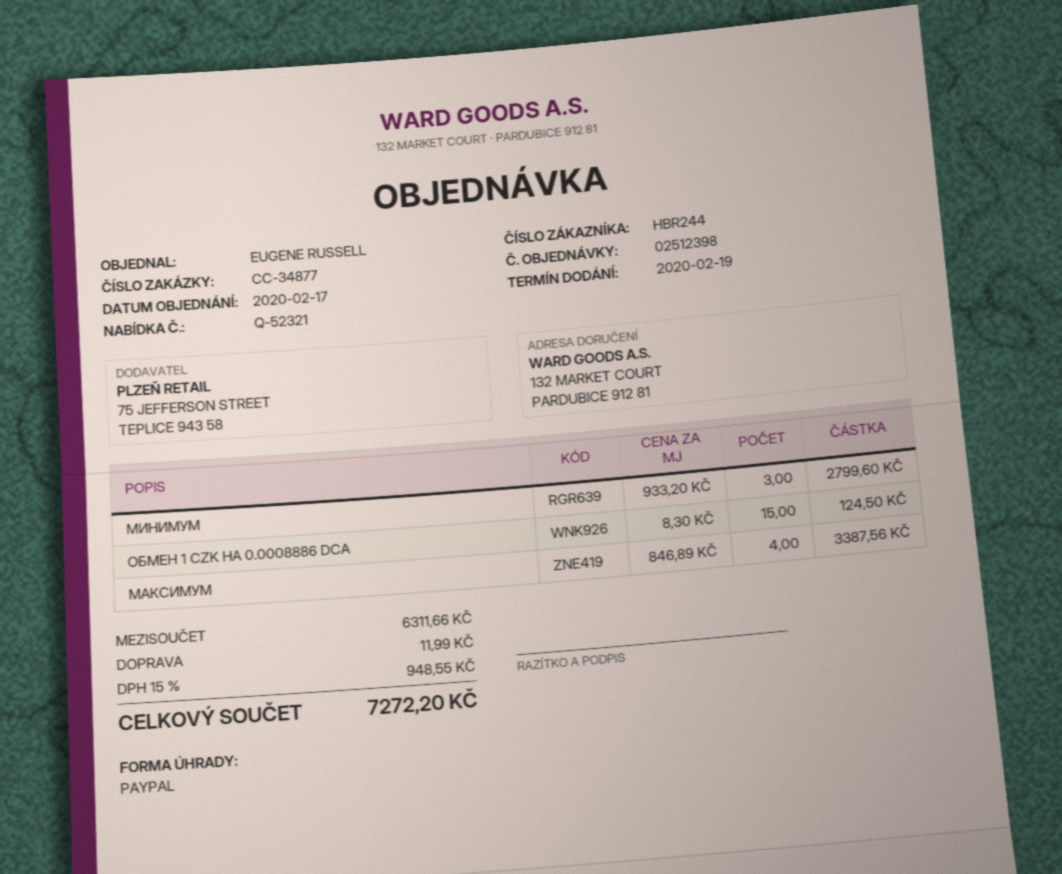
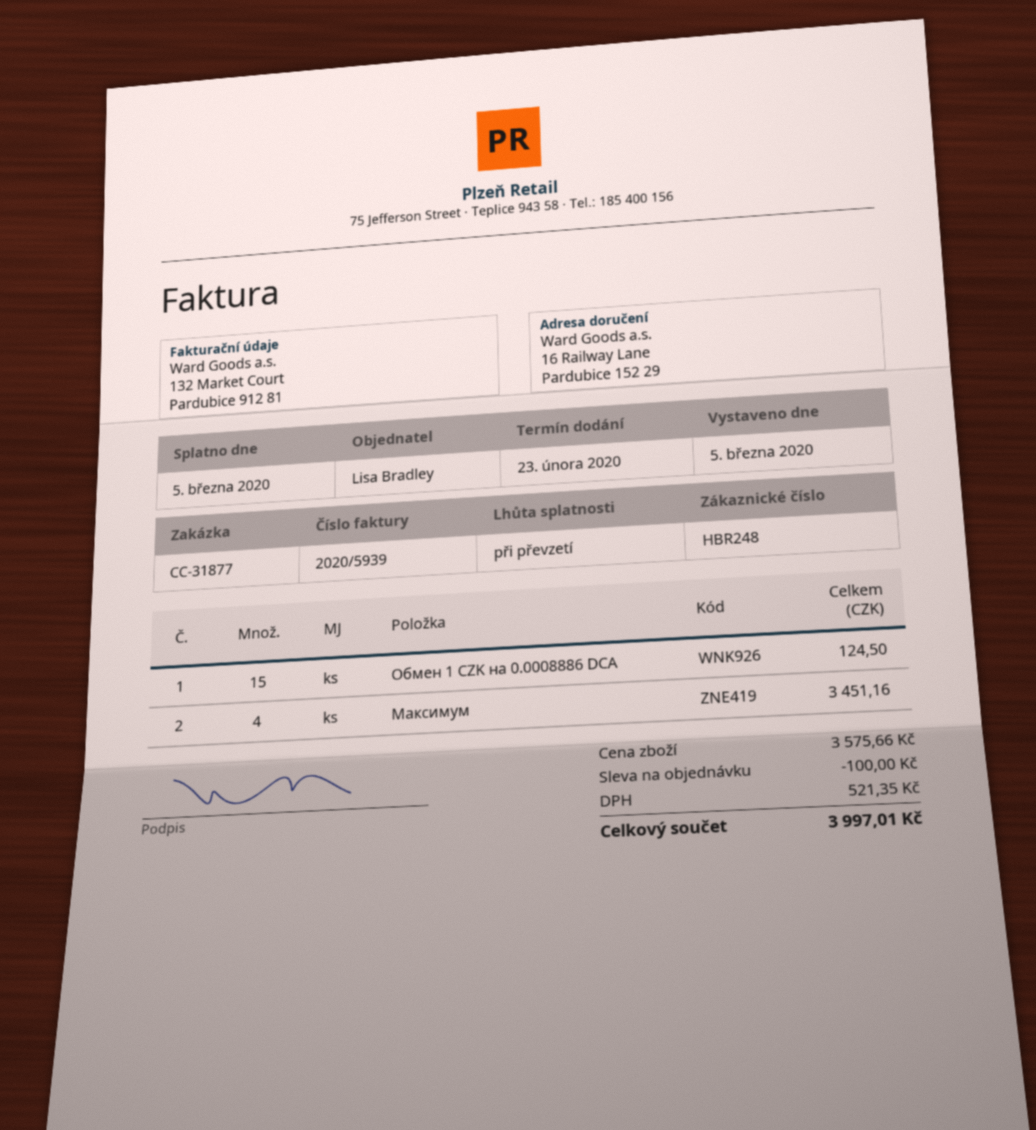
delivery date: 2020-02-19 -> 2020-02-23
customer number: HBR244 -> HBR248
reference: CC-34877 -> CC-31877
ordered by: EUGENE RUSSELL -> Lisa Bradley
ship to: 132 MARKET COURT, PARDUBICE 912 81 -> 16 Railway Lane, Pardubice 152 29
МИНИМУМ: 3 for 2799.60 -> none
МАКСИМУМ: 4 for 3387.56 -> 4 for 3451.16
subtotal: 6311.66 -> 3575.66
discount: none -> 100.00
shipping: 11.99 -> none
tax: 948.55 -> 521.35
total: 7272.20 -> 3997.01

